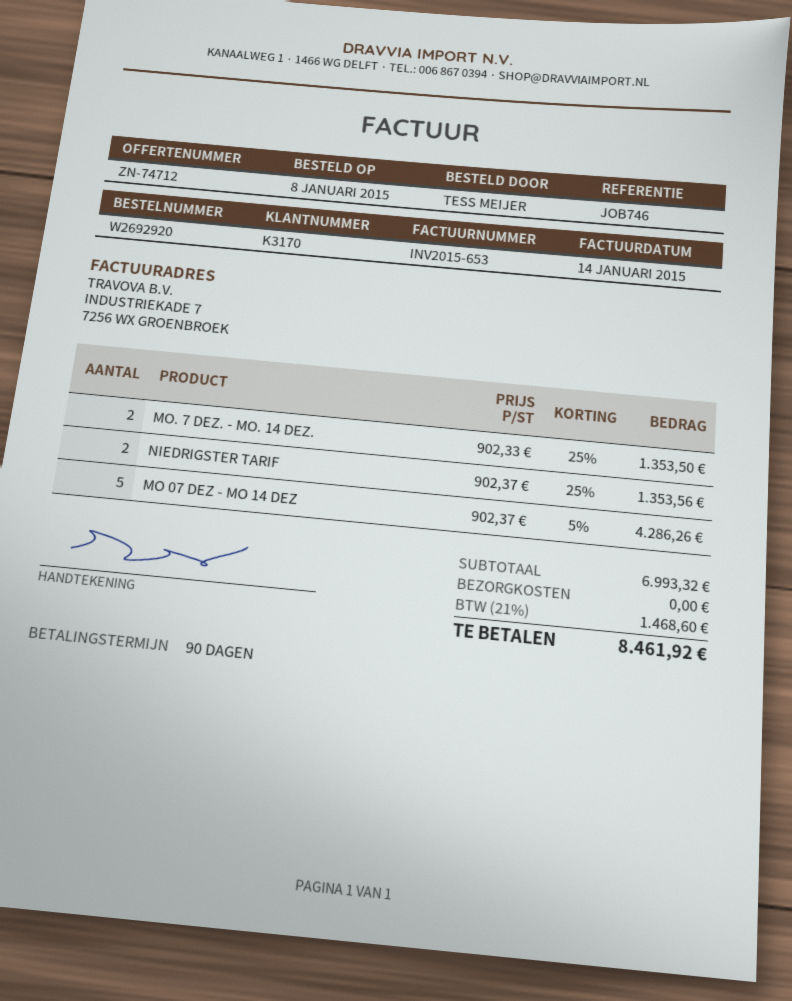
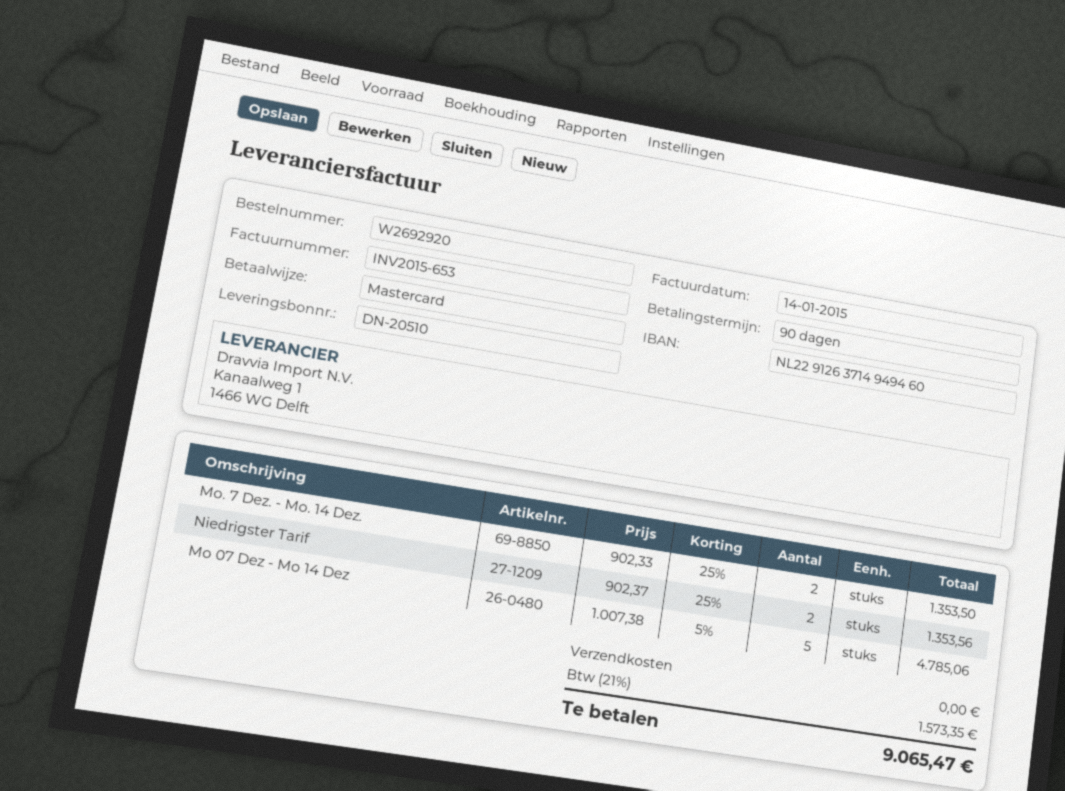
MO 07 DEZ - MO 14 DEZ: 5 x 902.37 - 5% = 4286.26 -> 5 x 1007.38 - 5% = 4785.06
tax: 21% = 1468.60 -> 21% = 1573.35
total: 8461.92 -> 9065.47

